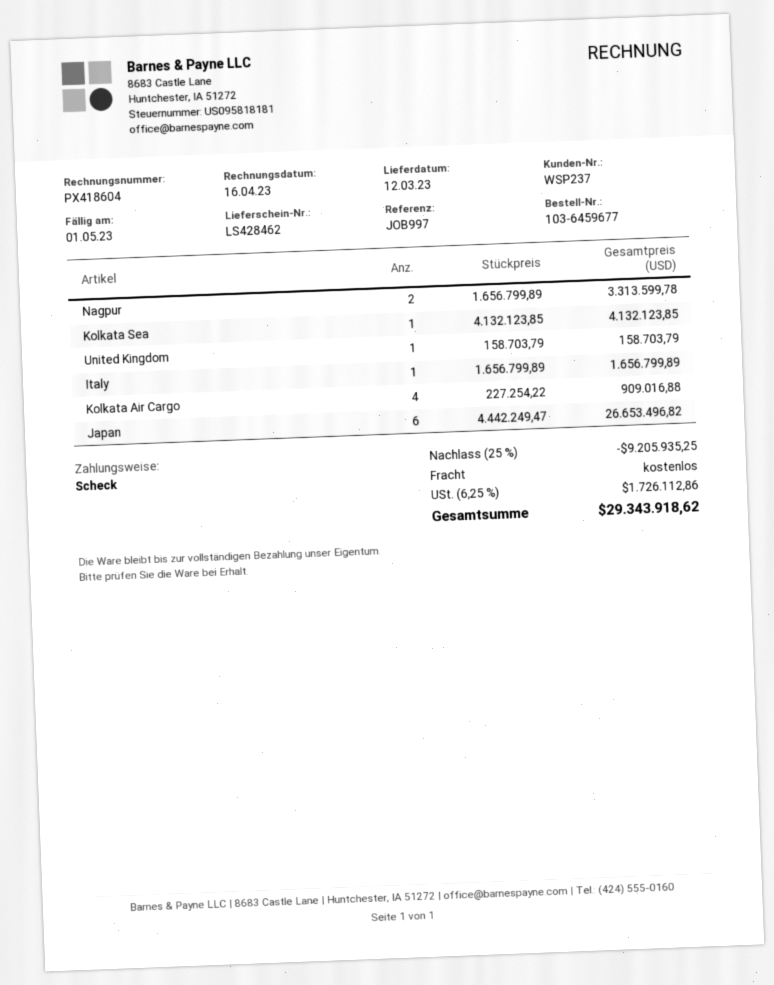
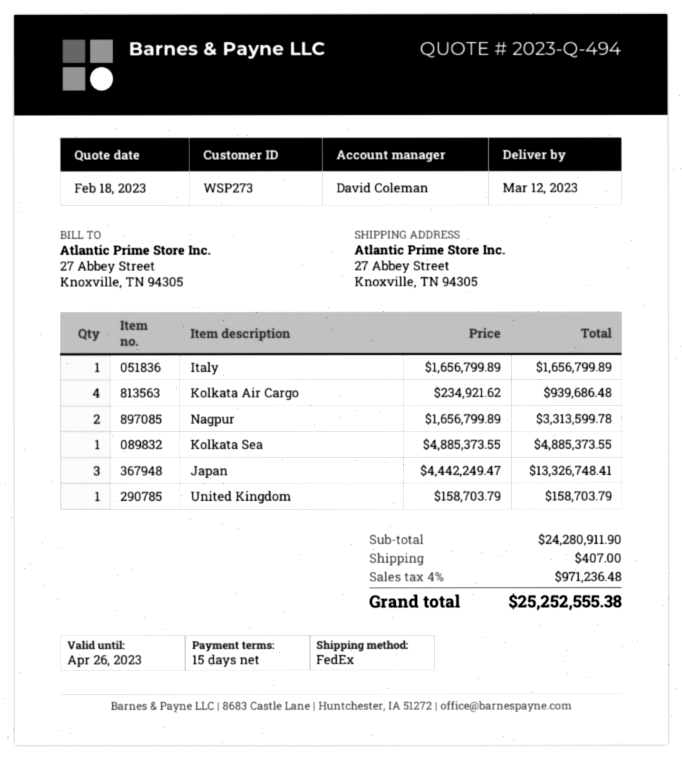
customer number: WSP237 -> WSP273
Kolkata Sea: 1 x 4132123.85 = 4132123.85 -> 1 x 4885373.55 = 4885373.55
Kolkata Air Cargo: 4 x 227254.22 = 909016.88 -> 4 x 234921.62 = 939686.48
Japan: 6 x 4442249.47 = 26653496.82 -> 3 x 4442249.47 = 13326748.41
discount: 25% = 9205935.25 -> none
shipping: 0.00 -> 407.00
tax: 6.25% = 1726112.86 -> 4% = 971236.48
total: 29343918.62 -> 25252555.38

